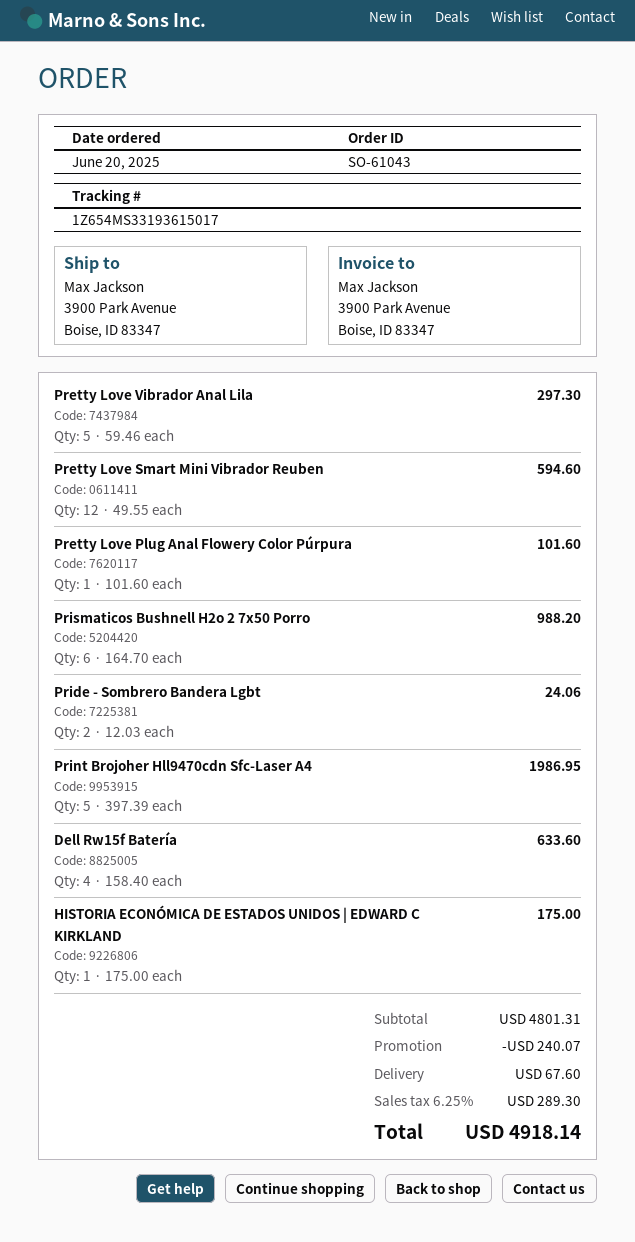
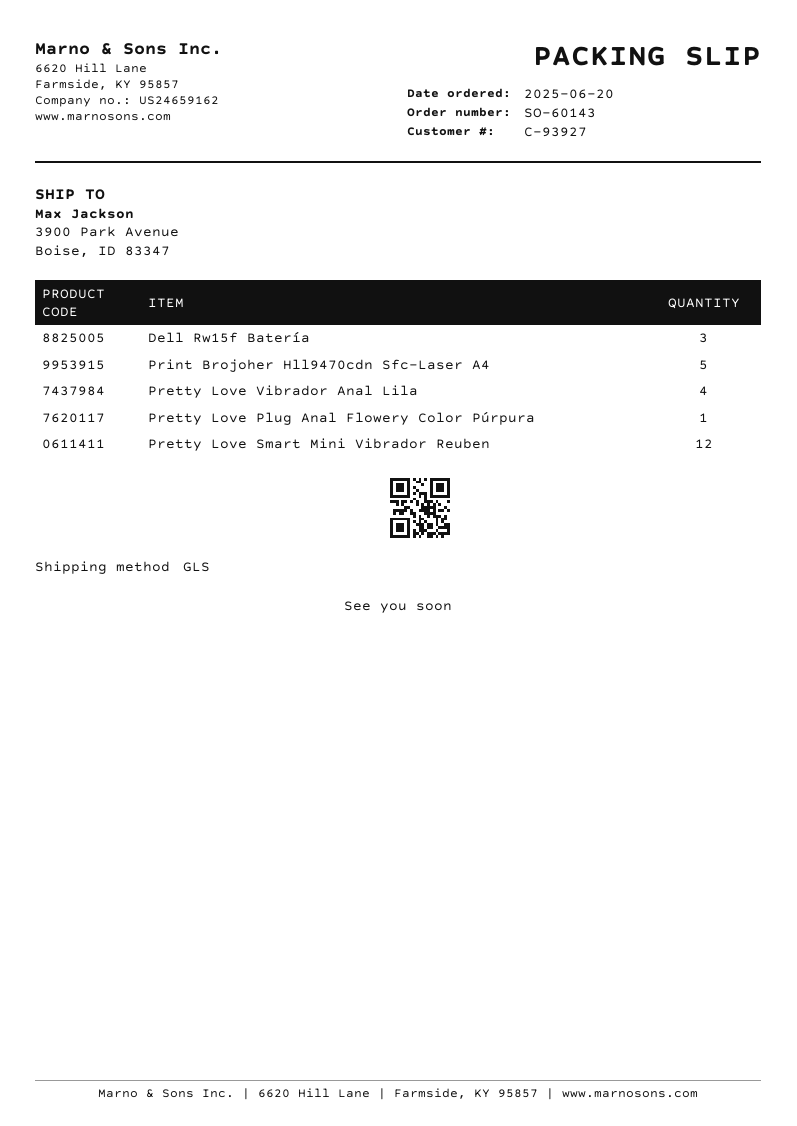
order number: SO-61043 -> SO-60143
Pretty Love Vibrador Anal Lila: 5 -> 4
Prismaticos Bushnell H2o 2 7x50 Porro: 6 -> none
Pride - Sombrero Bandera Lgbt: 2 -> none
Dell Rw15f Batería: 4 -> 3
HISTORIA ECONÓMICA DE ESTADOS UNIDOS | EDWARD C KIRKLAND: 1 -> none

